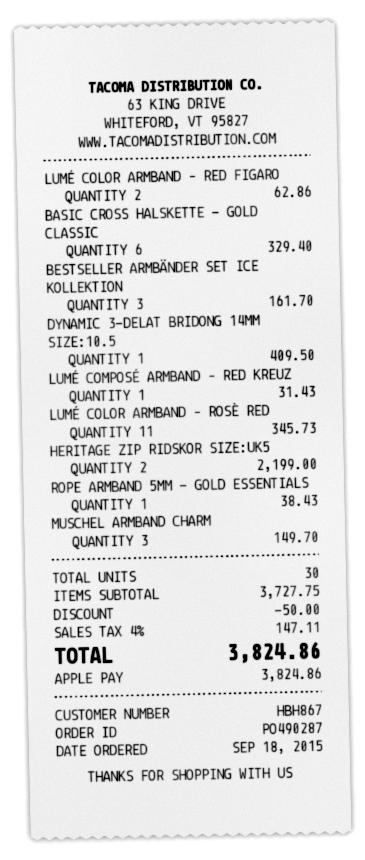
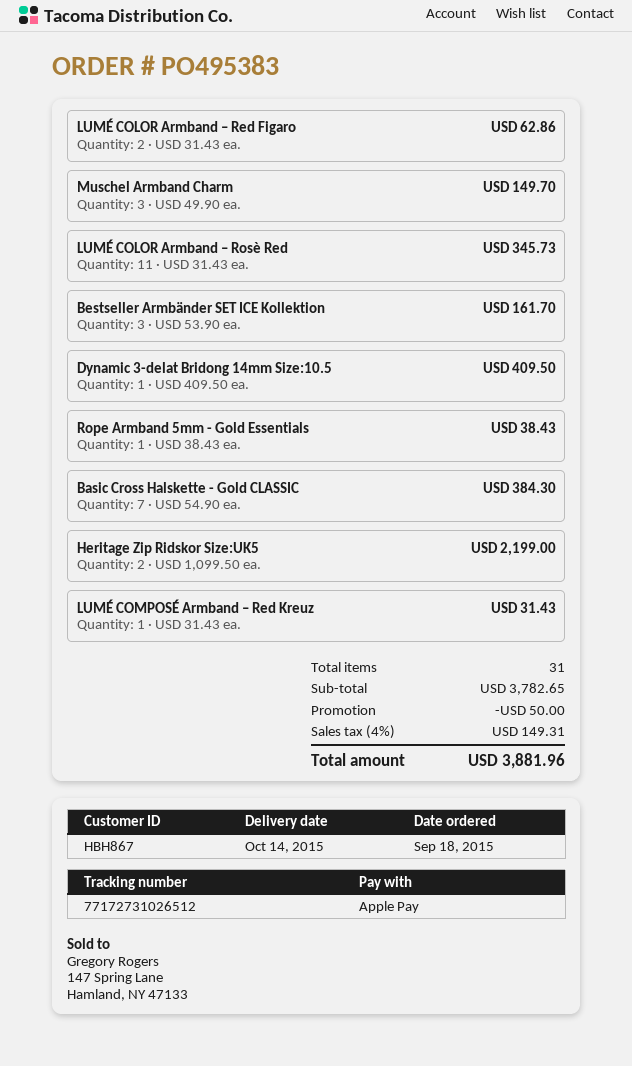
order number: PO490287 -> PO495383
BASIC CROSS HALSKETTE - GOLD CLASSIC: 6 for 329.40 -> 7 for 384.30
total quantity: 30 -> 31
subtotal: 3727.75 -> 3782.65
tax: 4% = 147.11 -> 4% = 149.31
total: 3824.86 -> 3881.96

